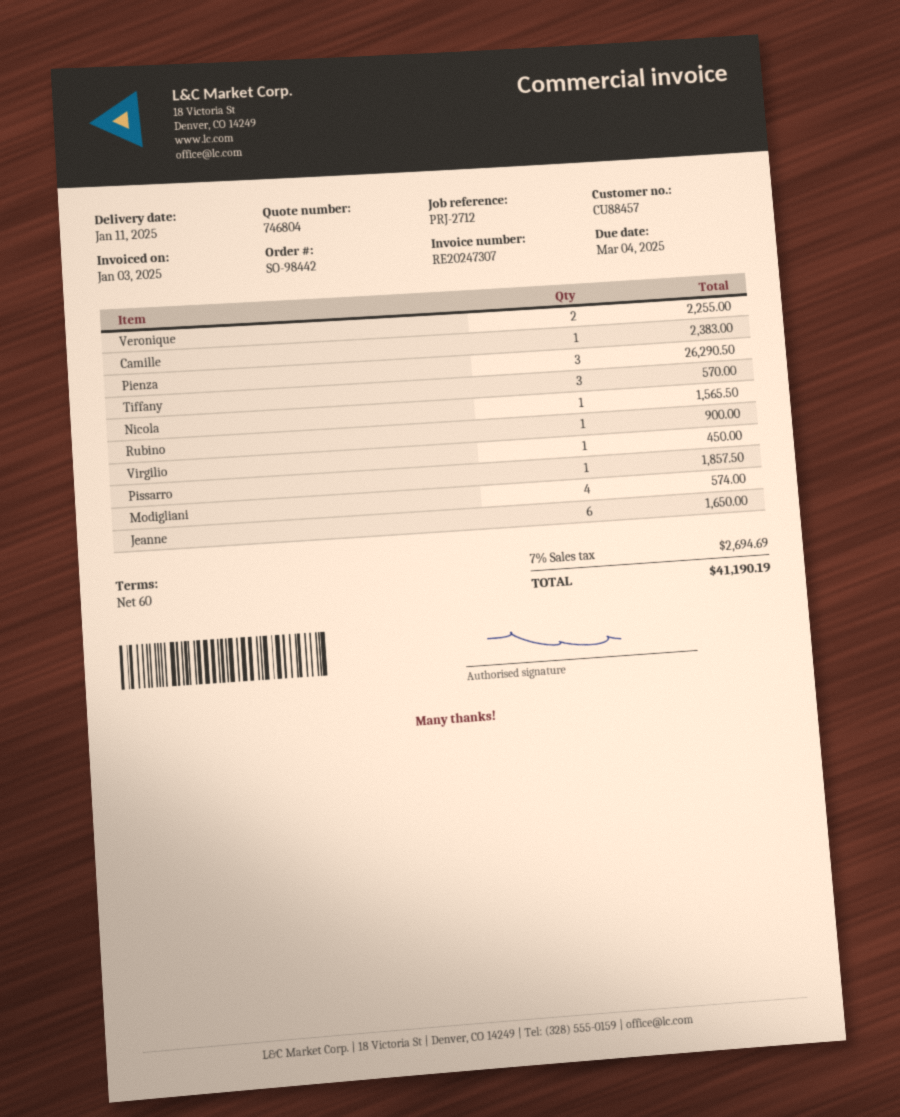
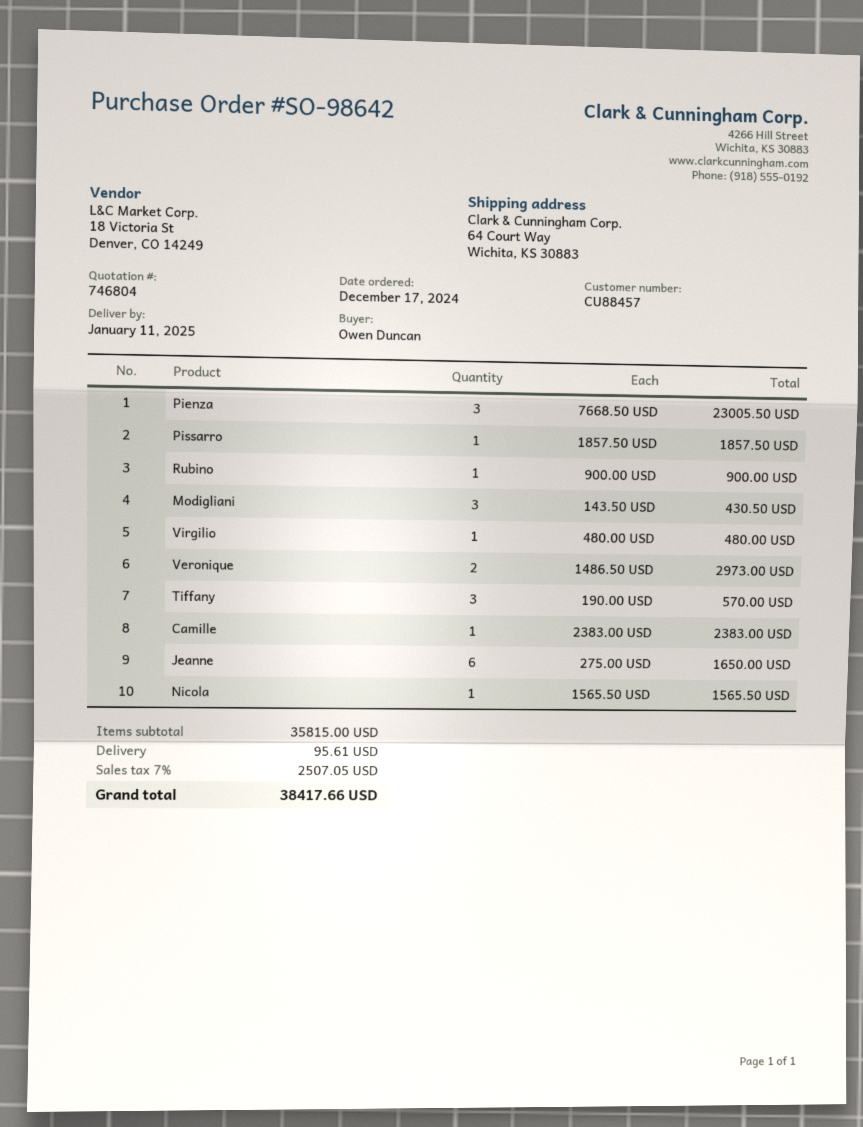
order number: SO-98442 -> SO-98642
Veronique: 2 for 2255.00 -> 2 for 2973.00
Pienza: 3 for 26290.50 -> 3 for 23005.50
Virgilio: 1 for 450.00 -> 1 for 480.00
Modigliani: 4 for 574.00 -> 3 for 430.50
shipping: none -> 95.61
tax: 7% = 2694.69 -> 7% = 2507.05
total: 41190.19 -> 38417.66

